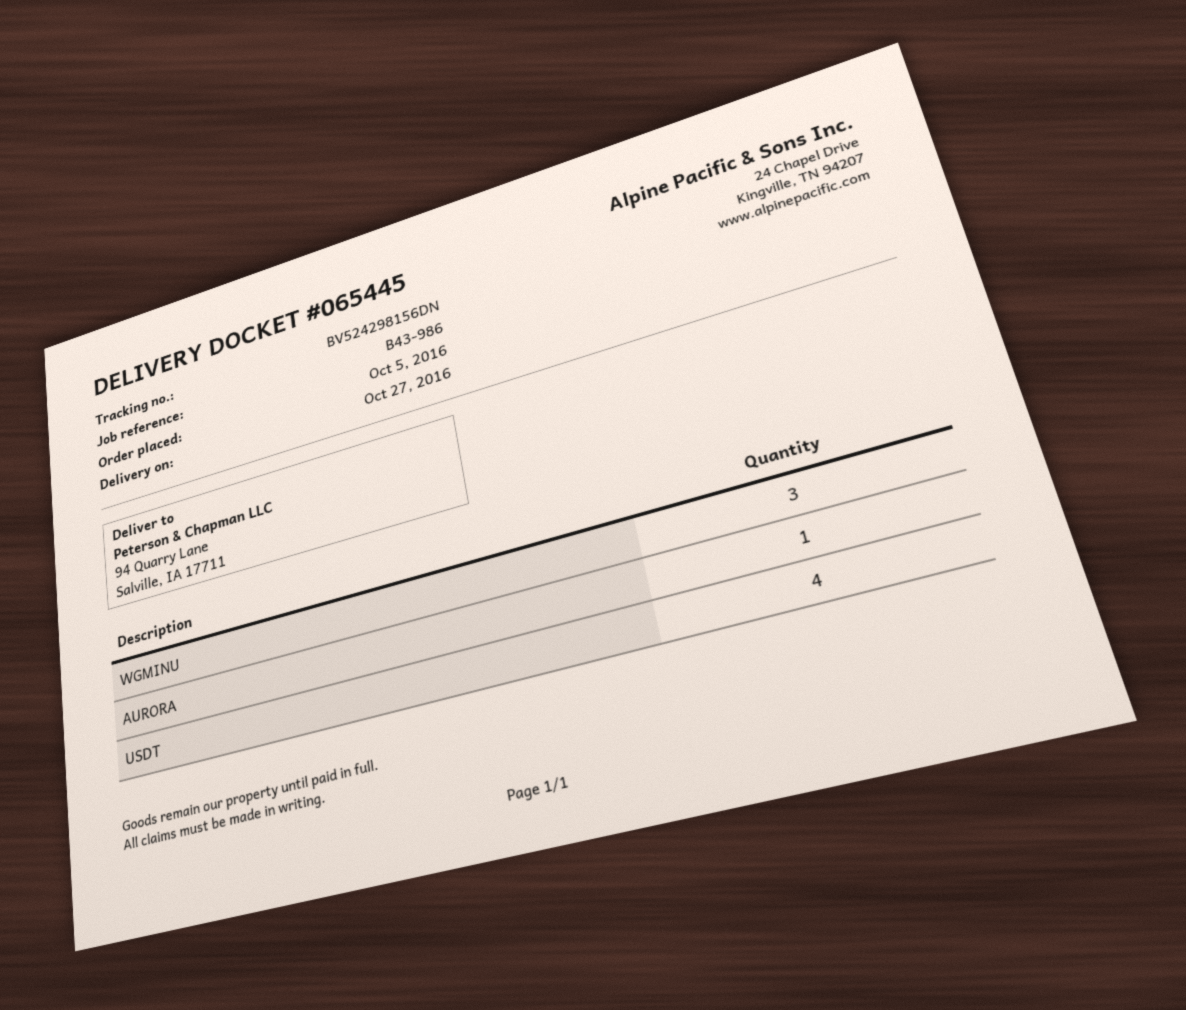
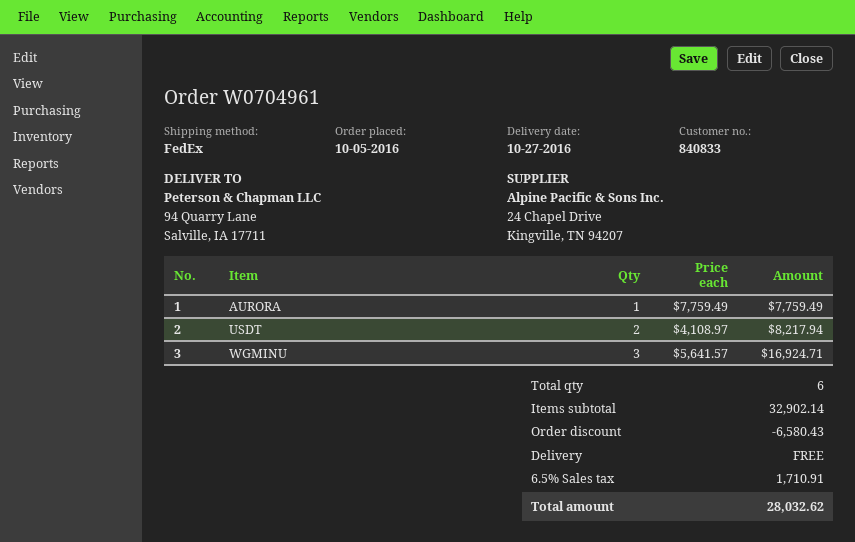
USDT: 4 -> 2

